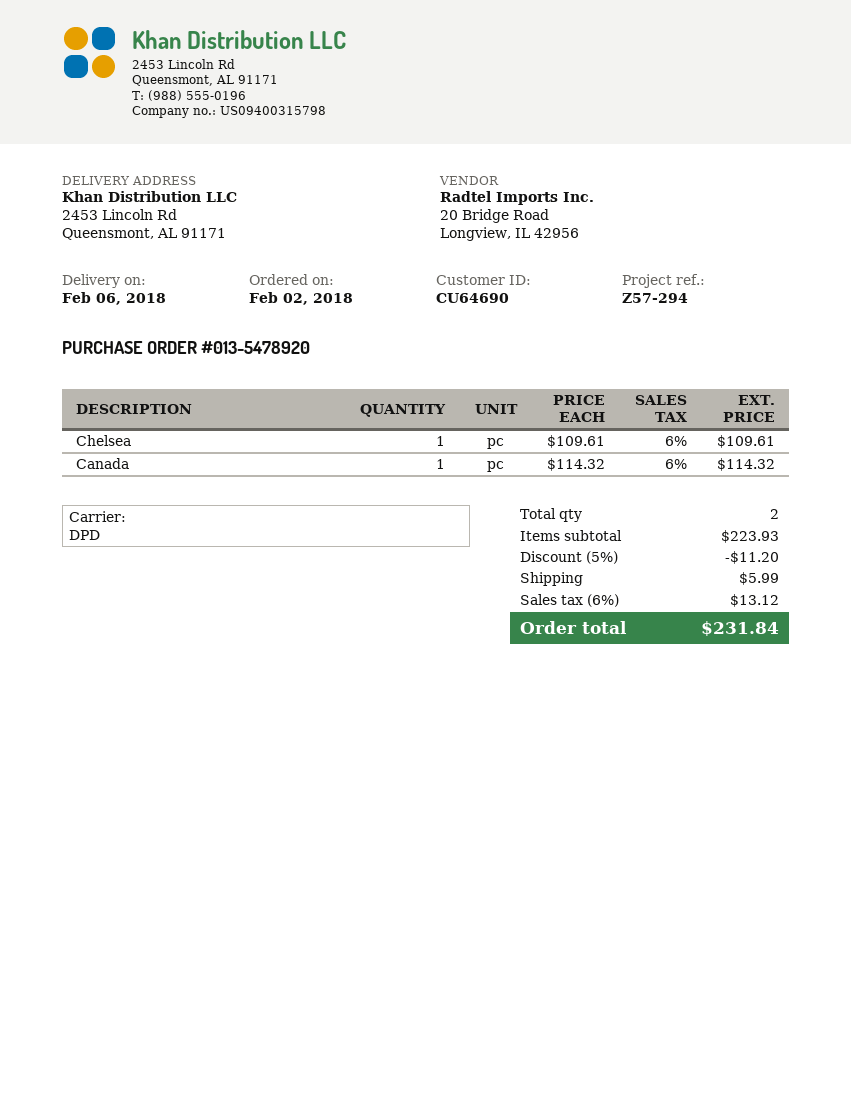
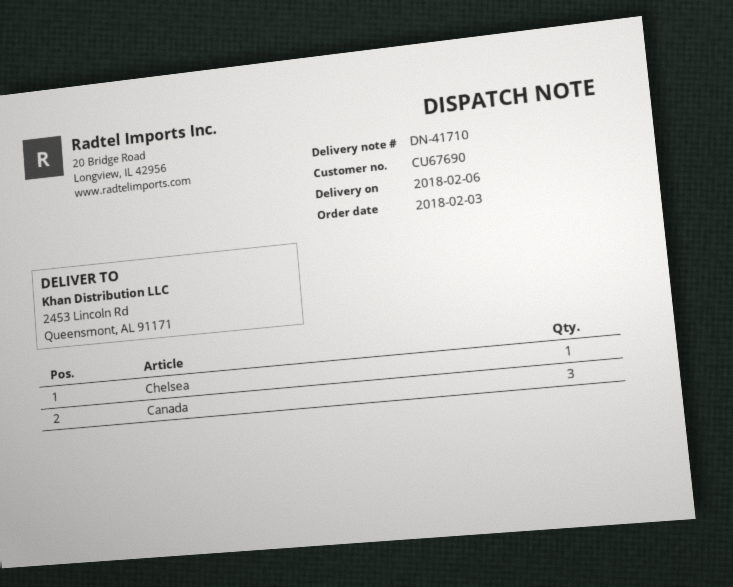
order date: 2018-02-02 -> 2018-02-03
customer number: CU64690 -> CU67690
Canada: 1 -> 3

